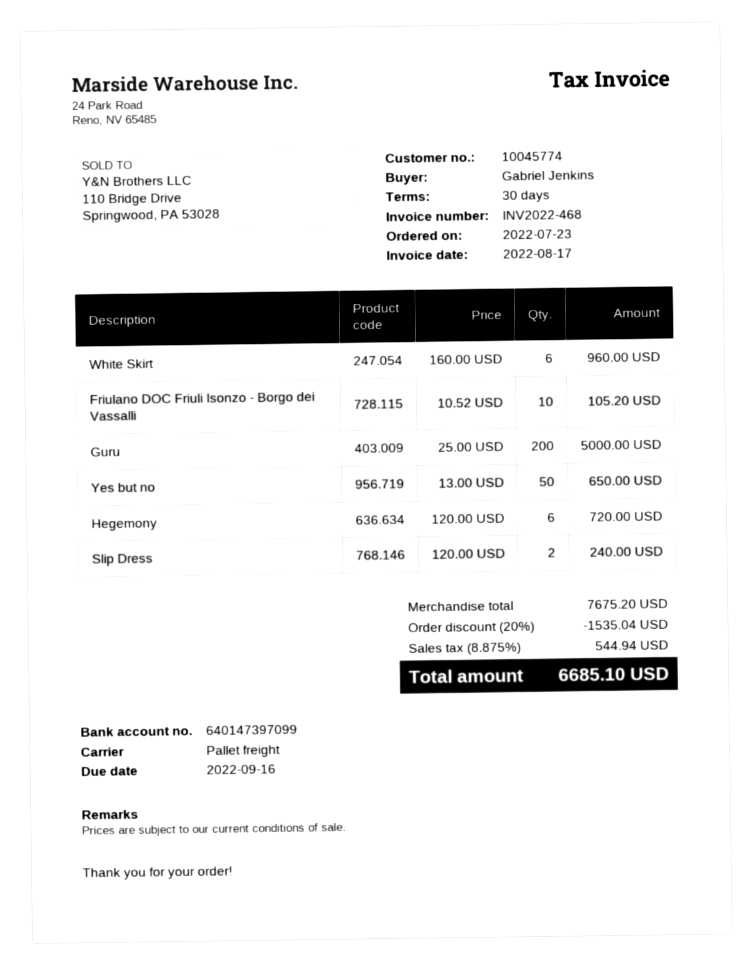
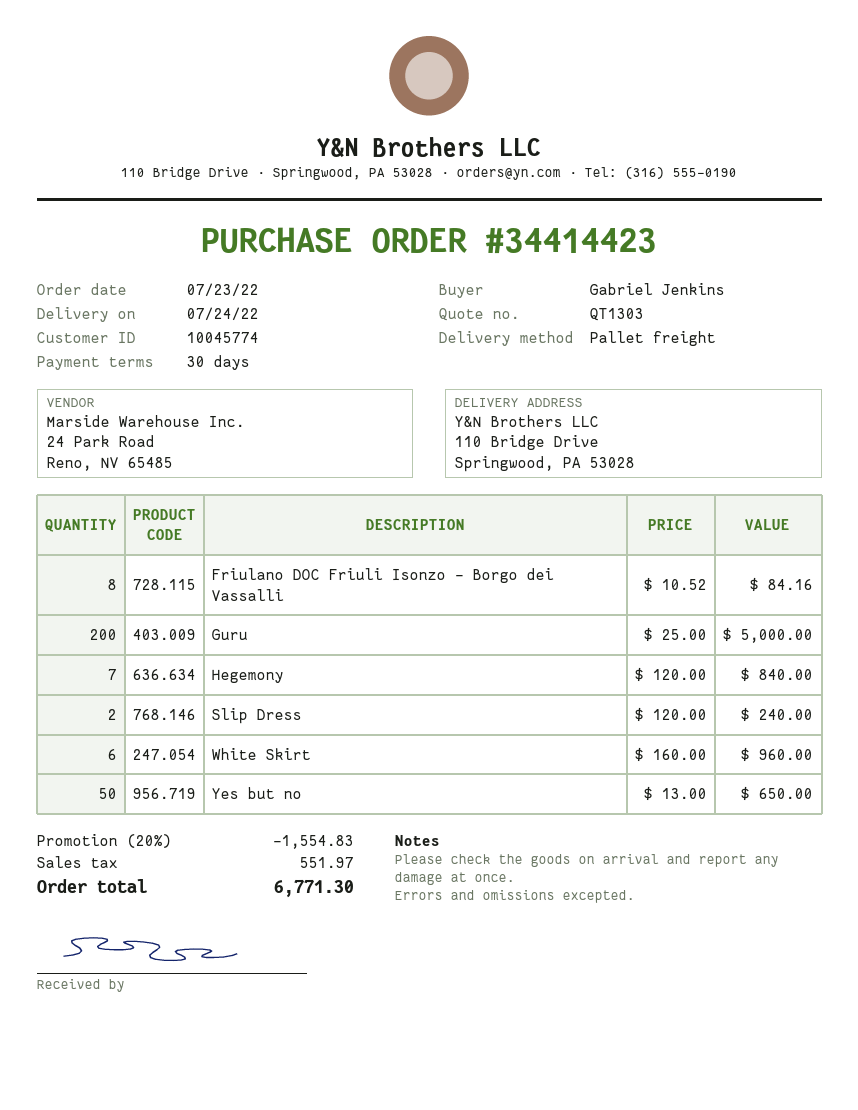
Friulano DOC Friuli Isonzo - Borgo dei Vassalli: 10 x 10.52 = 105.20 -> 8 x 10.52 = 84.16
Hegemony: 6 x 120.00 = 720.00 -> 7 x 120.00 = 840.00
discount: 20% = 1535.04 -> 20% = 1554.83
tax: 544.94 -> 551.97
total: 6685.10 -> 6771.30

